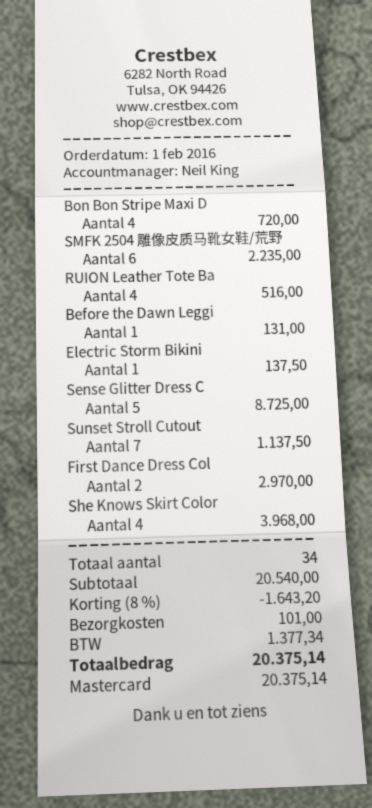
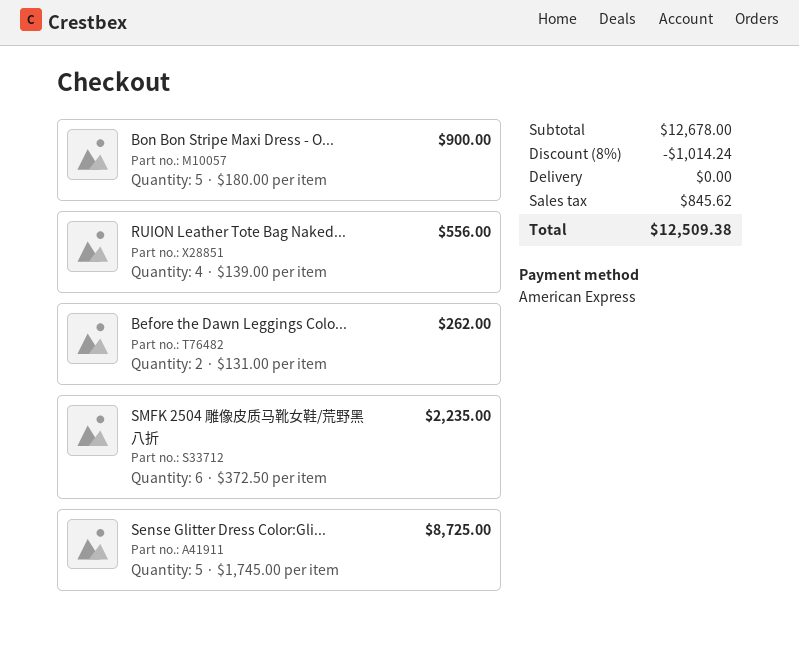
payment method: Mastercard -> American Express
Bon Bon Stripe Maxi D: 4 for 720.00 -> 5 for 900.00
RUION Leather Tote Ba: 4 for 516.00 -> 4 for 556.00
Before the Dawn Leggi: 1 for 131.00 -> 2 for 262.00
Electric Storm Bikini: 1 for 137.50 -> none
Sunset Stroll Cutout: 7 for 1137.50 -> none
First Dance Dress Col: 2 for 2970.00 -> none
She Knows Skirt Color: 4 for 3968.00 -> none
subtotal: 20540.00 -> 12678.00
discount: 8% = 1643.20 -> 8% = 1014.24
shipping: 101.00 -> 0.00
tax: 1377.34 -> 845.62
total: 20375.14 -> 12509.38

